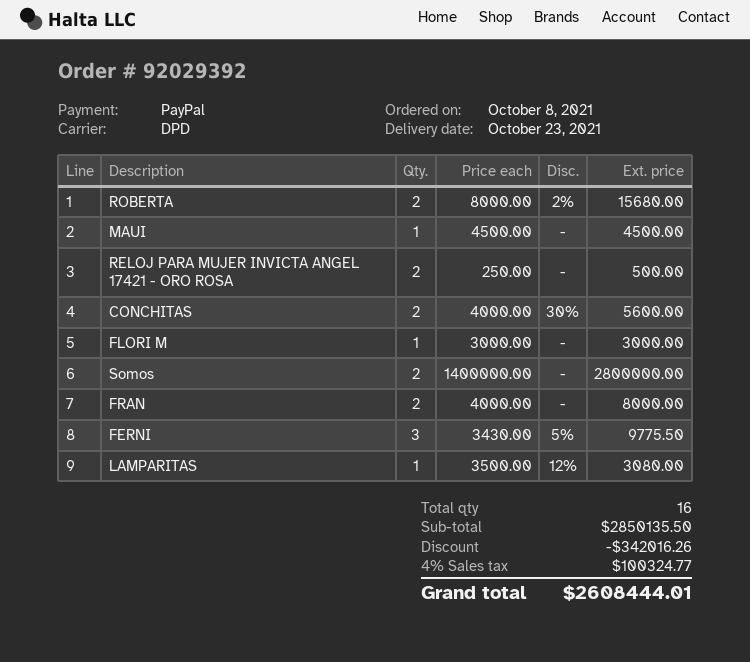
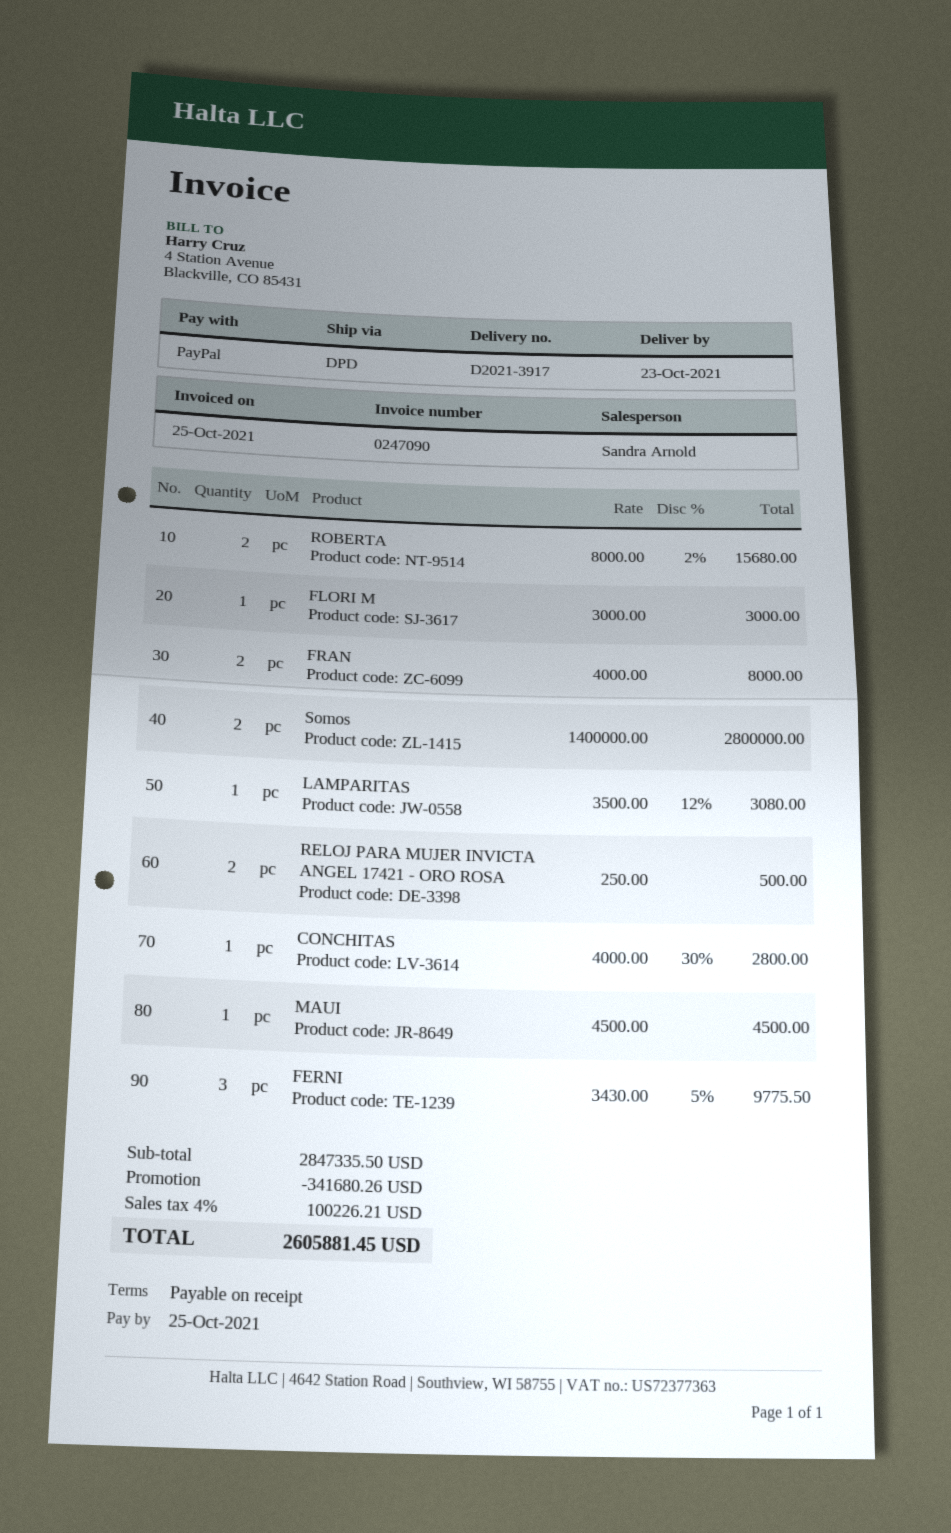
CONCHITAS: 2 x 4000.00 - 30% = 5600.00 -> 1 x 4000.00 - 30% = 2800.00
subtotal: 2850135.50 -> 2847335.50
discount: 342016.26 -> 341680.26
tax: 4% = 100324.77 -> 4% = 100226.21
total: 2608444.01 -> 2605881.45

